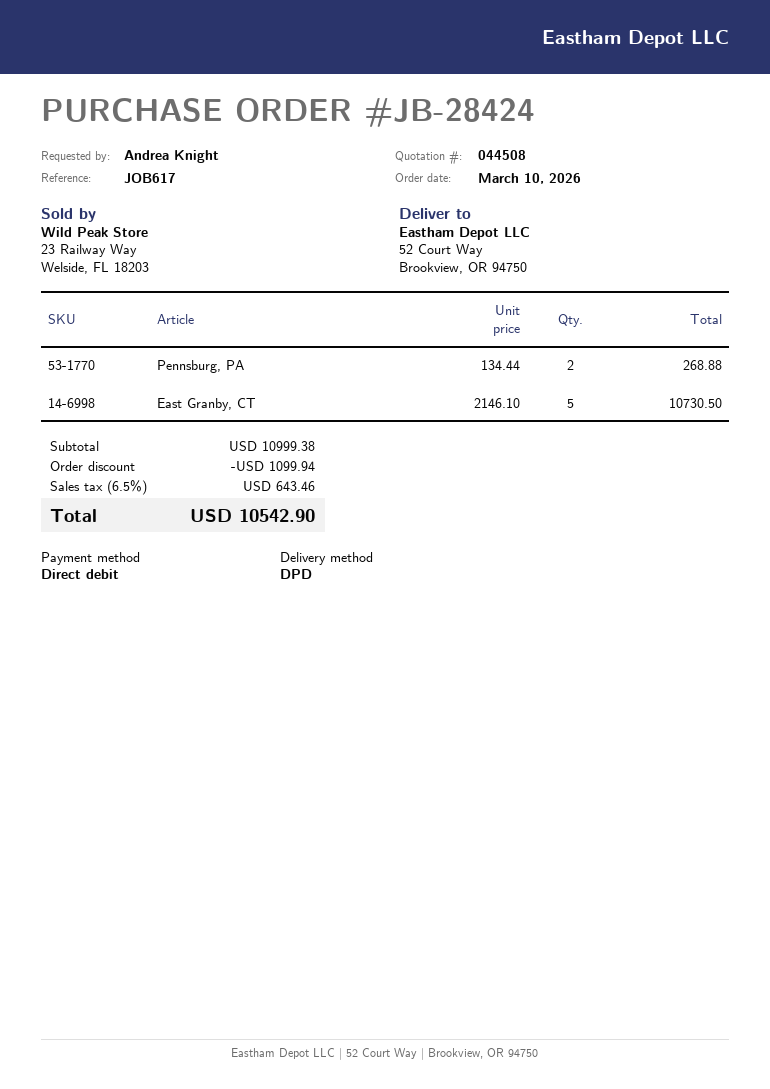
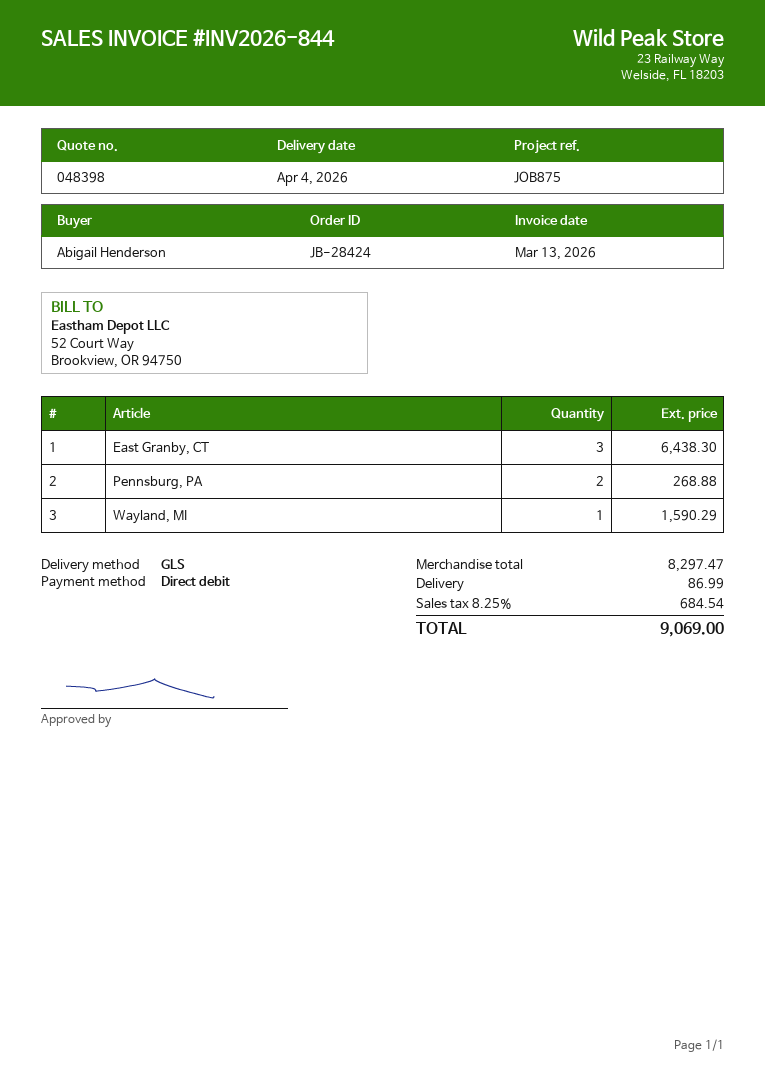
quote number: 044508 -> 048398
reference: JOB617 -> JOB875
ordered by: Andrea Knight -> Abigail Henderson
shipping method: DPD -> GLS
East Granby, CT: 5 for 10730.50 -> 3 for 6438.30
Wayland, MI: none -> 1 for 1590.29
subtotal: 10999.38 -> 8297.47
discount: 1099.94 -> none
shipping: none -> 86.99
tax: 6.5% = 643.46 -> 8.25% = 684.54
total: 10542.90 -> 9069.00

